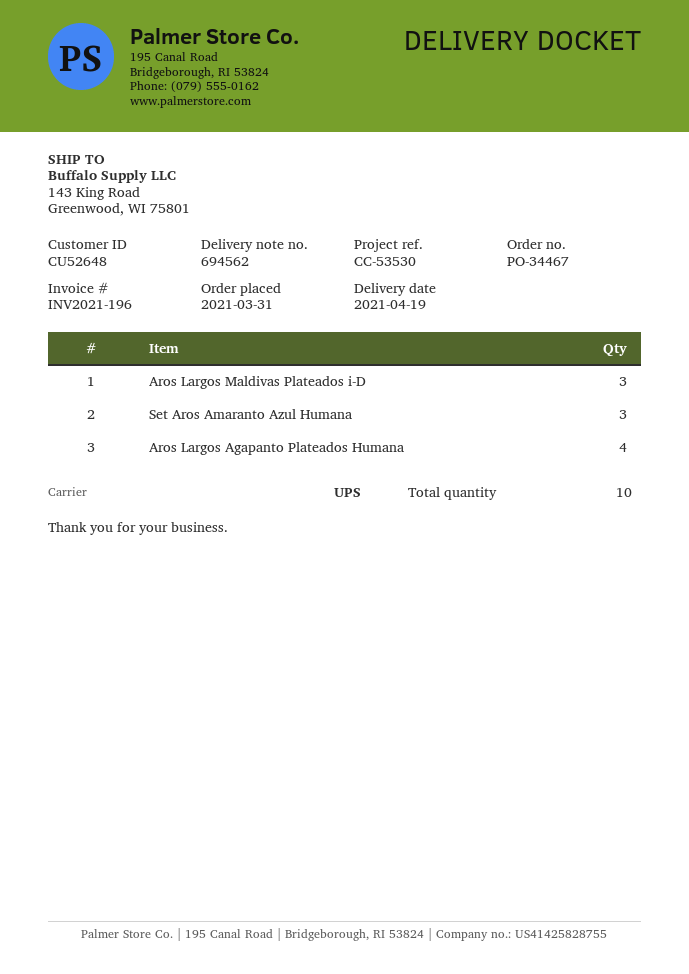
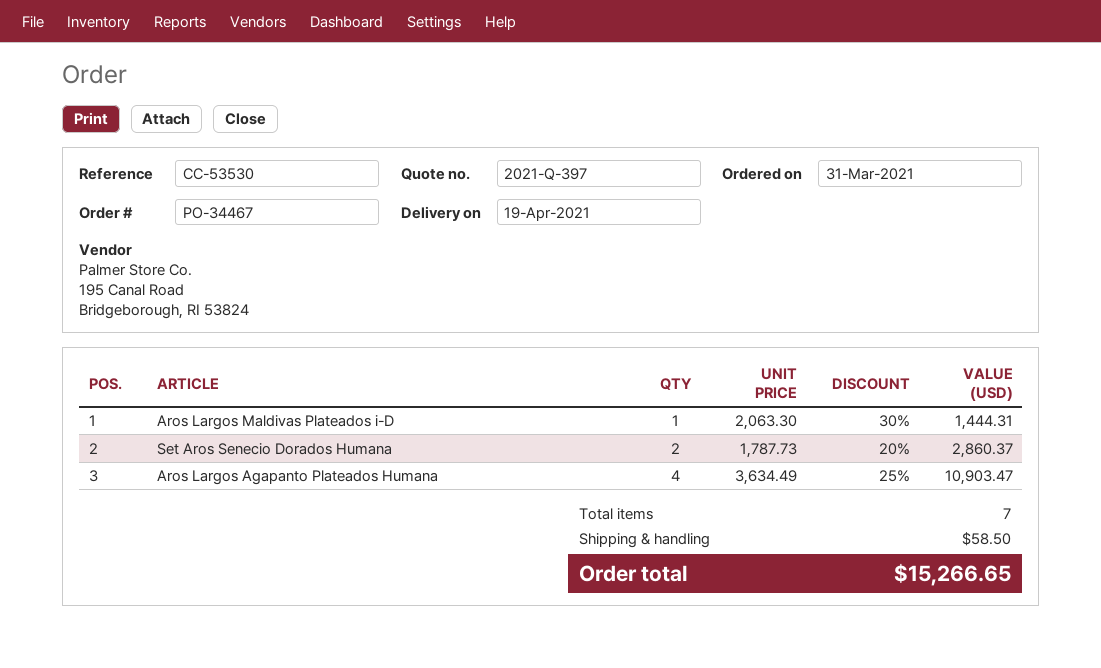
Aros Largos Maldivas Plateados i-D: 3 -> 1
Set Aros Amaranto Azul Humana: 3 -> none
Set Aros Senecio Dorados Humana: none -> 2
total quantity: 10 -> 7

